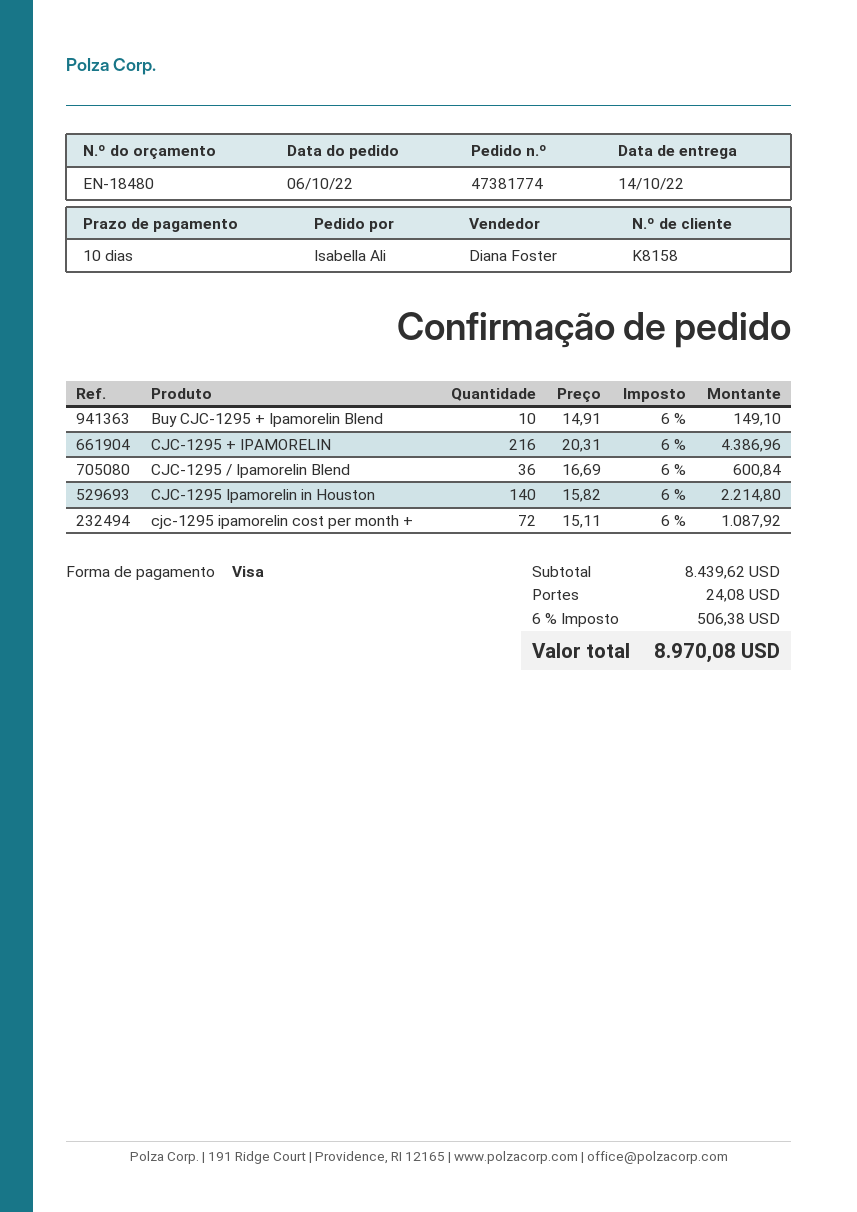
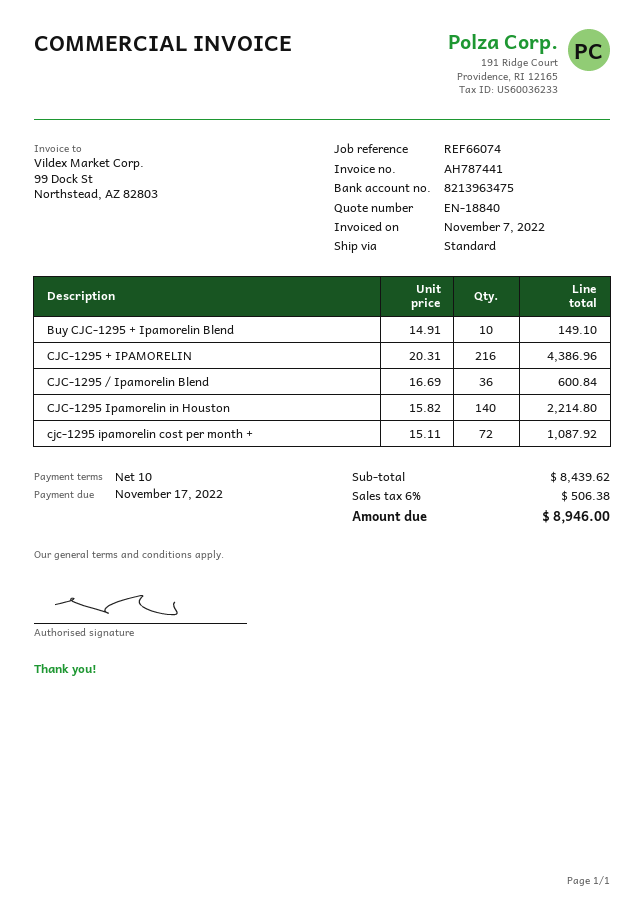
quote number: EN-18480 -> EN-18840
shipping: 24.08 -> none
total: 8970.08 -> 8946.00

